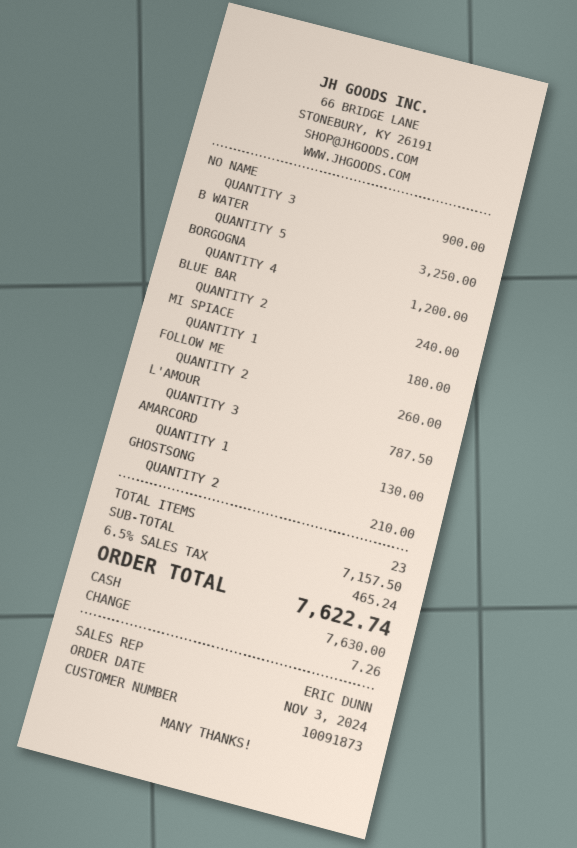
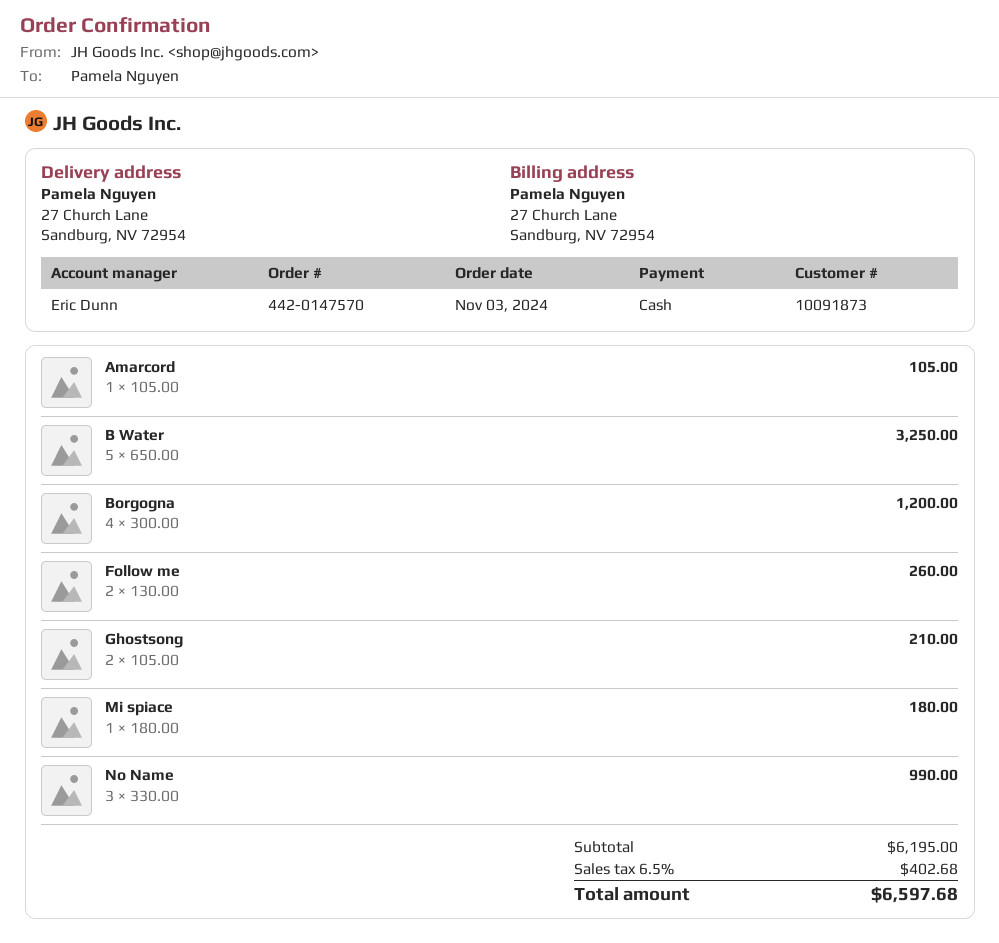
NO NAME: 3 for 900.00 -> 3 for 990.00
BLUE BAR: 2 for 240.00 -> none
L'AMOUR: 3 for 787.50 -> none
AMARCORD: 1 for 130.00 -> 1 for 105.00
subtotal: 7157.50 -> 6195.00
tax: 6.5% = 465.24 -> 6.5% = 402.68
total: 7622.74 -> 6597.68

